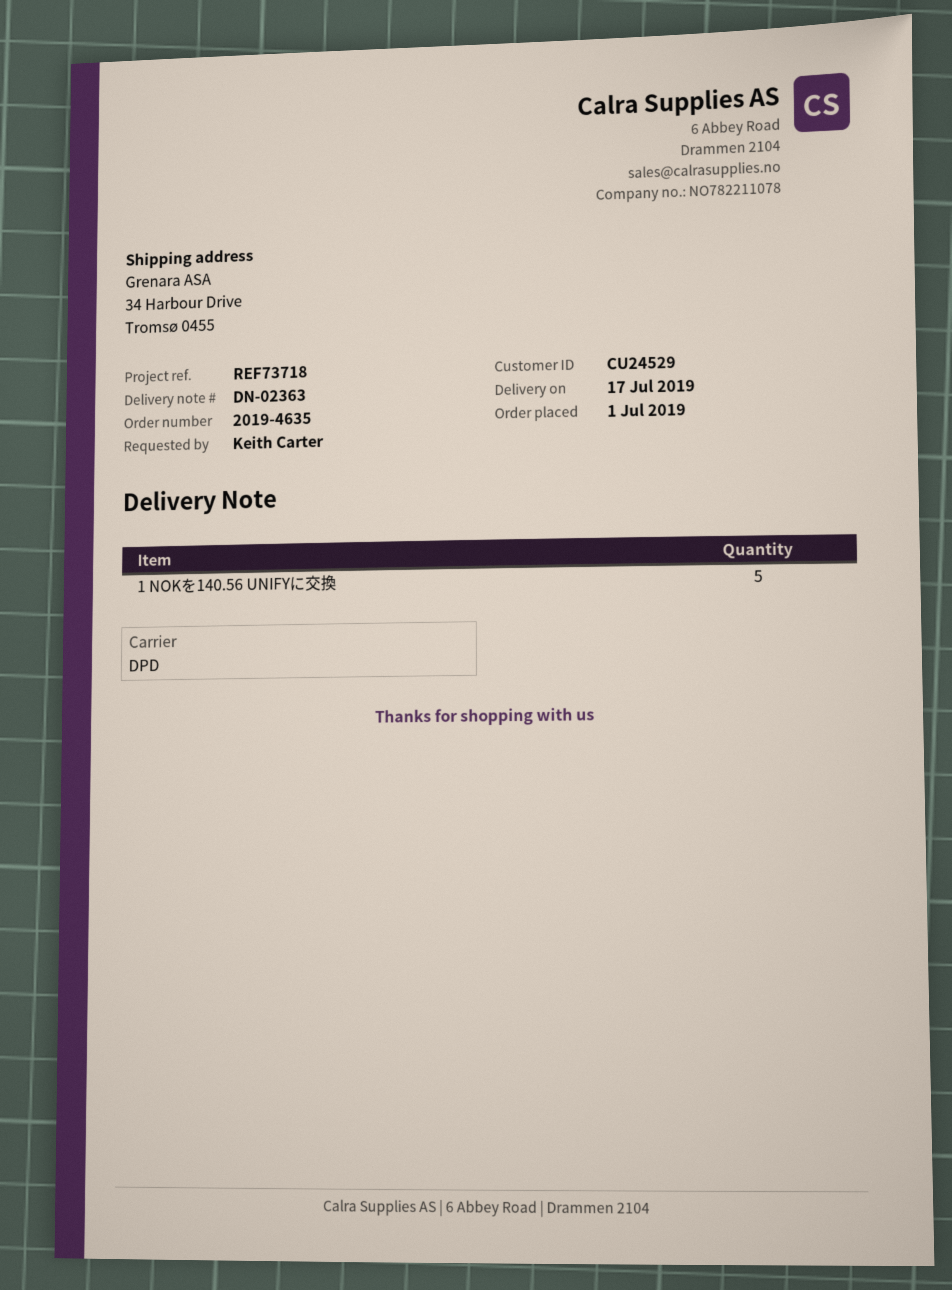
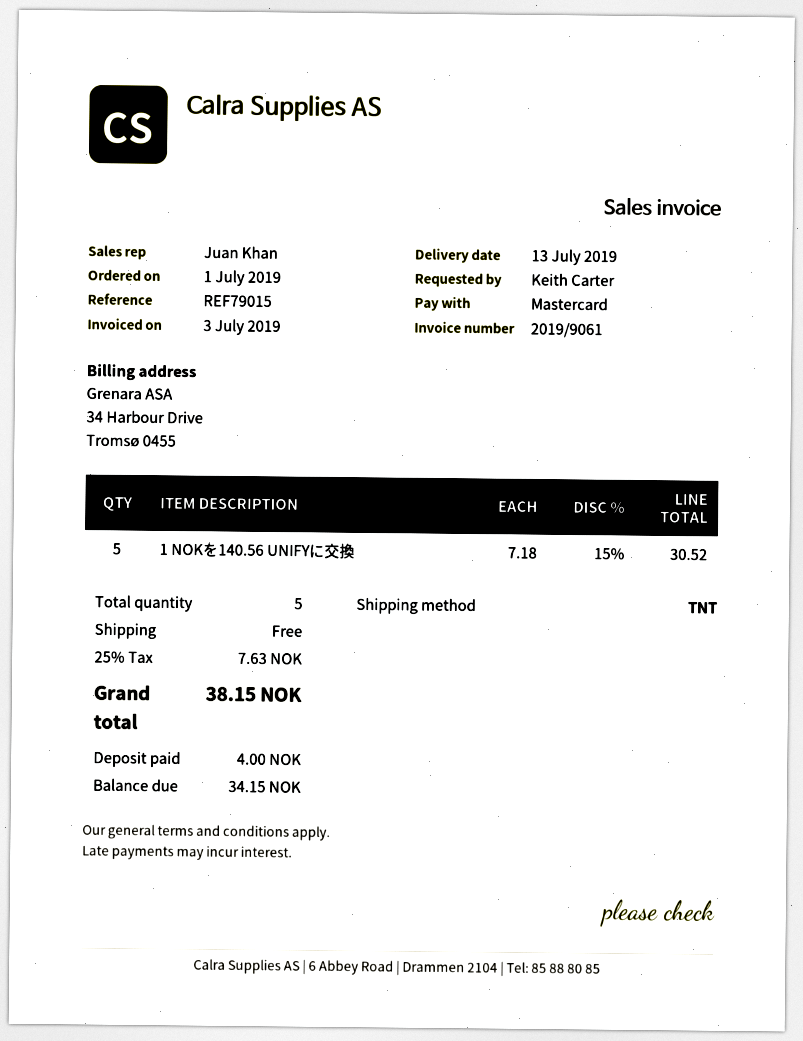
delivery date: 2019-07-17 -> 2019-07-13
reference: REF73718 -> REF79015
shipping method: DPD -> TNT

